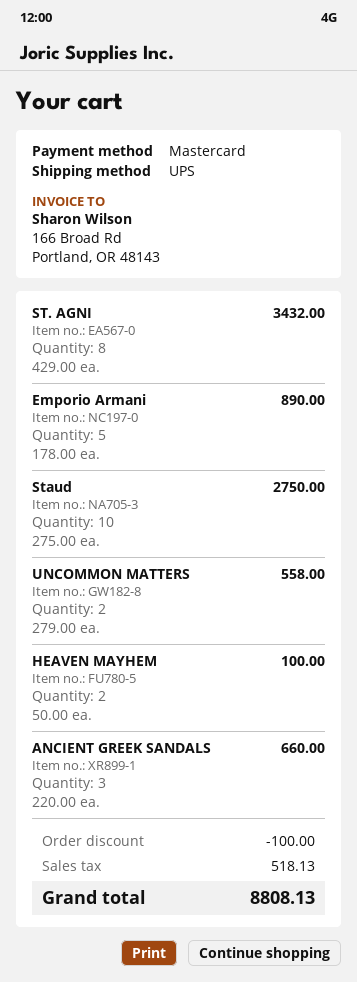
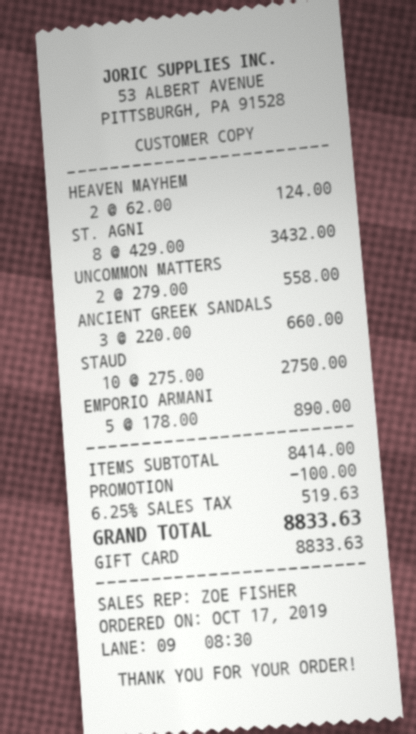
payment method: Mastercard -> gift card
HEAVEN MAYHEM: 2 x 50.00 = 100.00 -> 2 x 62.00 = 124.00
tax: 518.13 -> 519.63
total: 8808.13 -> 8833.63

